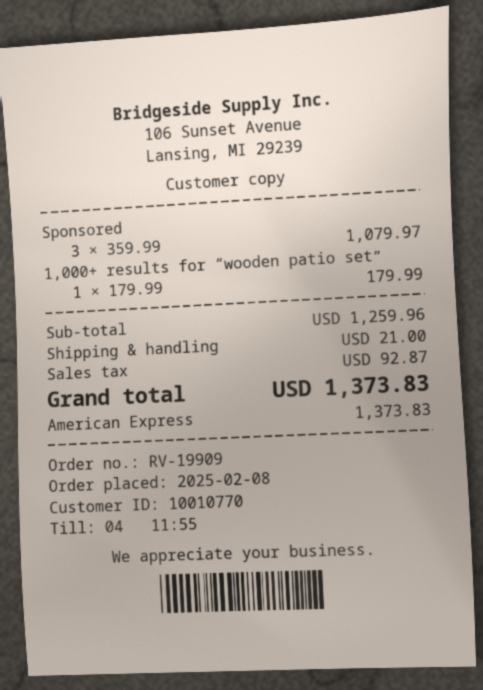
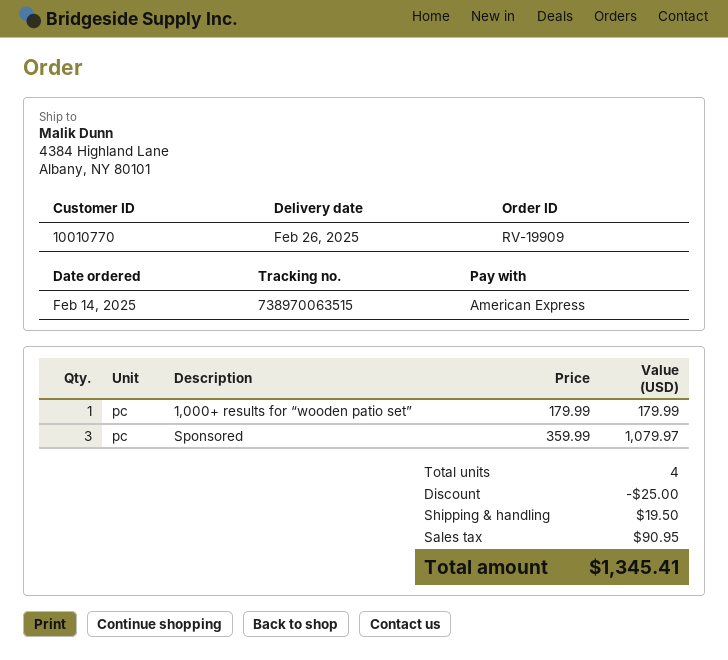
order date: 2025-02-08 -> 2025-02-14
discount: none -> 25.00
shipping: 21.00 -> 19.50
tax: 92.87 -> 90.95
total: 1373.83 -> 1345.41

